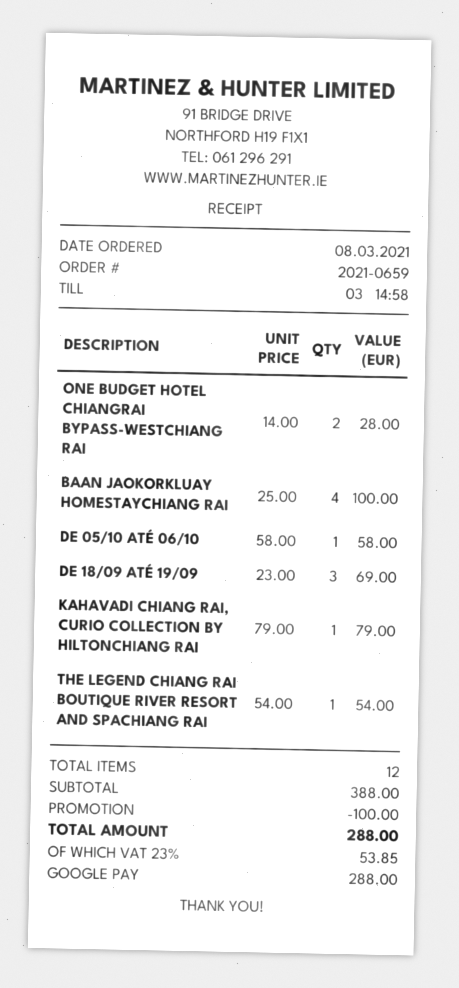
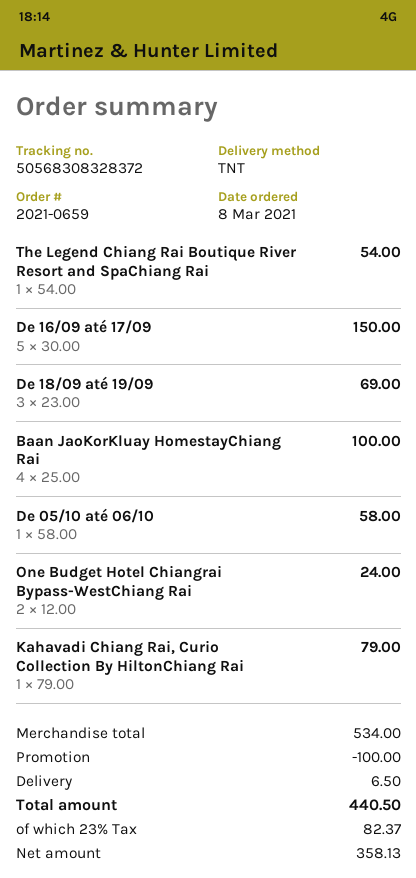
ONE BUDGET HOTEL CHIANGRAI BYPASS-WESTCHIANG RAI: 2 x 14.00 = 28.00 -> 2 x 12.00 = 24.00
De 16/09 até 17/09: none -> 5 x 30.00 = 150.00
subtotal: 388.00 -> 534.00
shipping: none -> 6.50
tax: 23% = 53.85 -> 23% = 82.37
total: 288.00 -> 440.50

